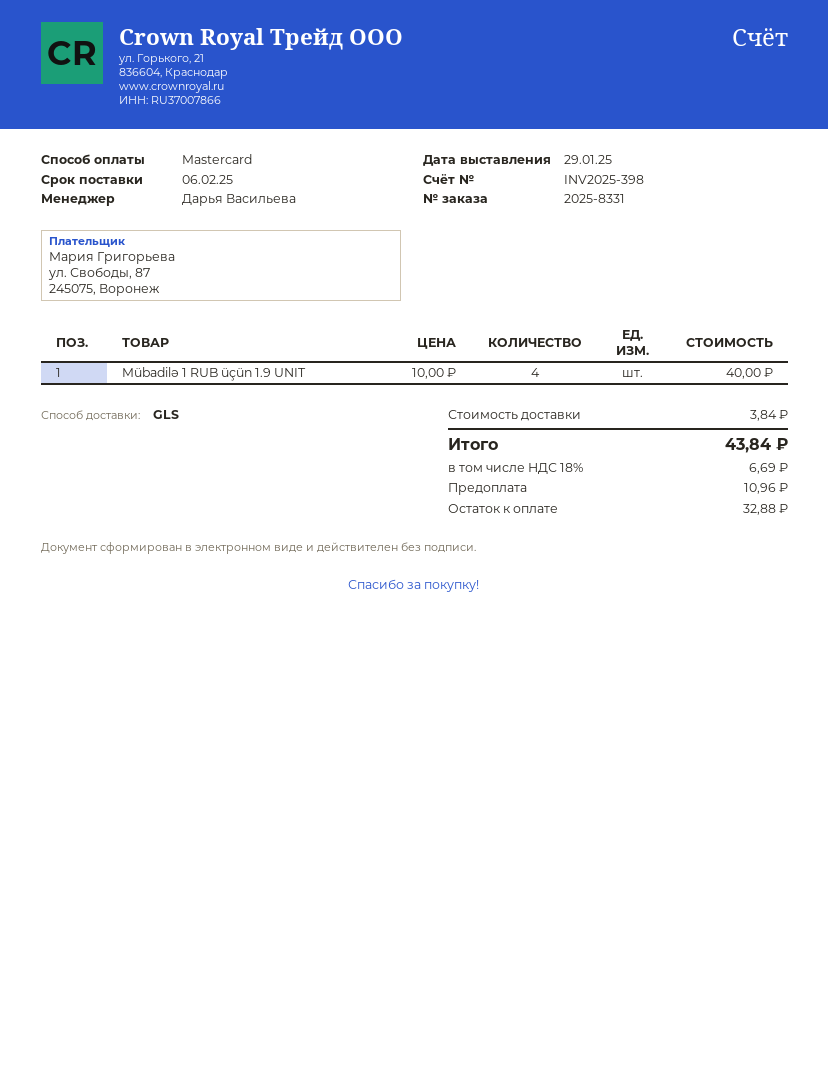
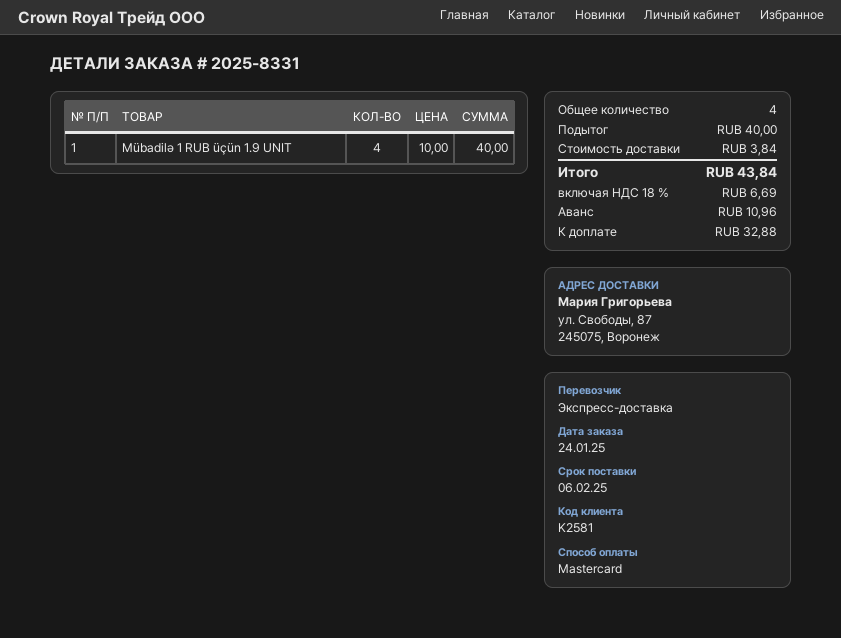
shipping method: GLS -> express

